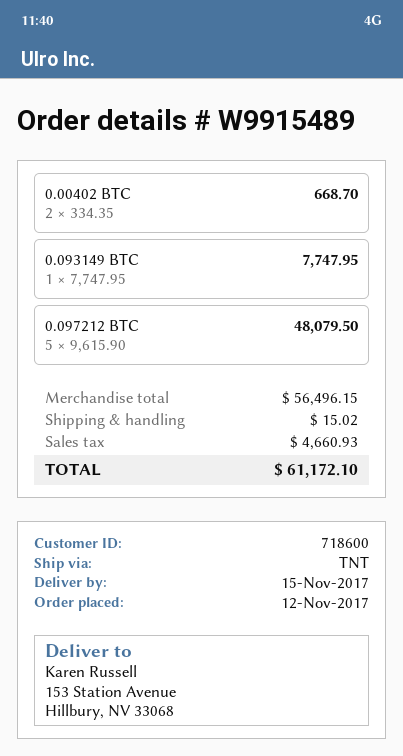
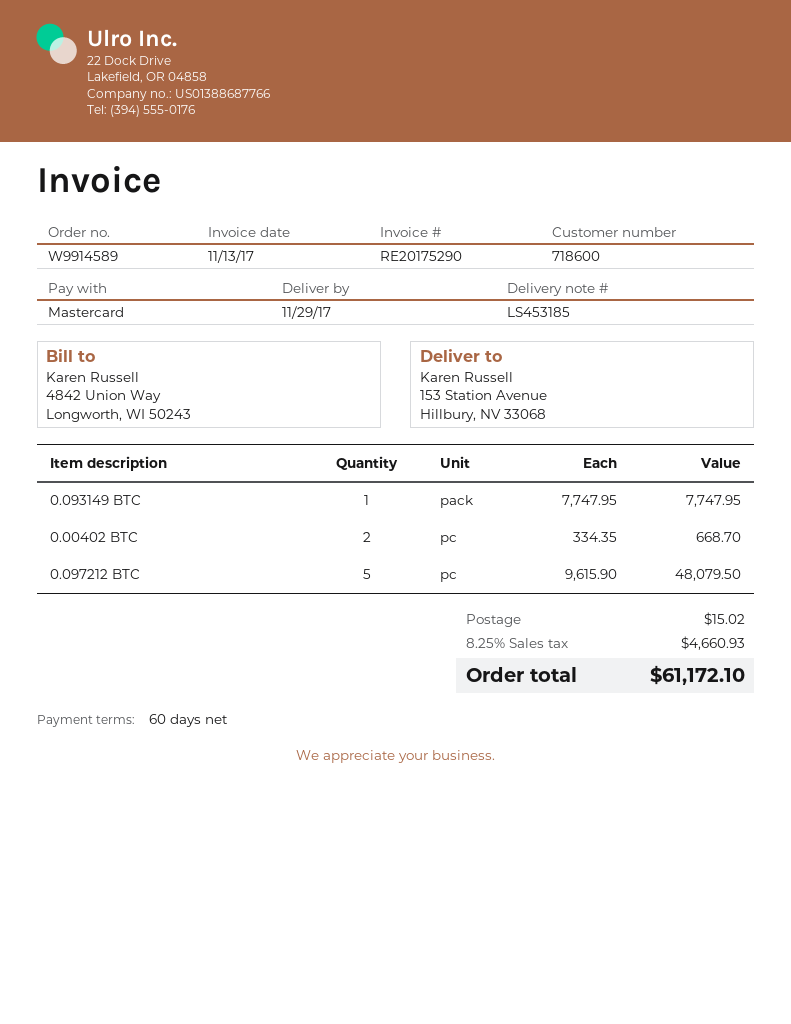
order number: W9915489 -> W9914589
delivery date: 2017-11-15 -> 2017-11-29

